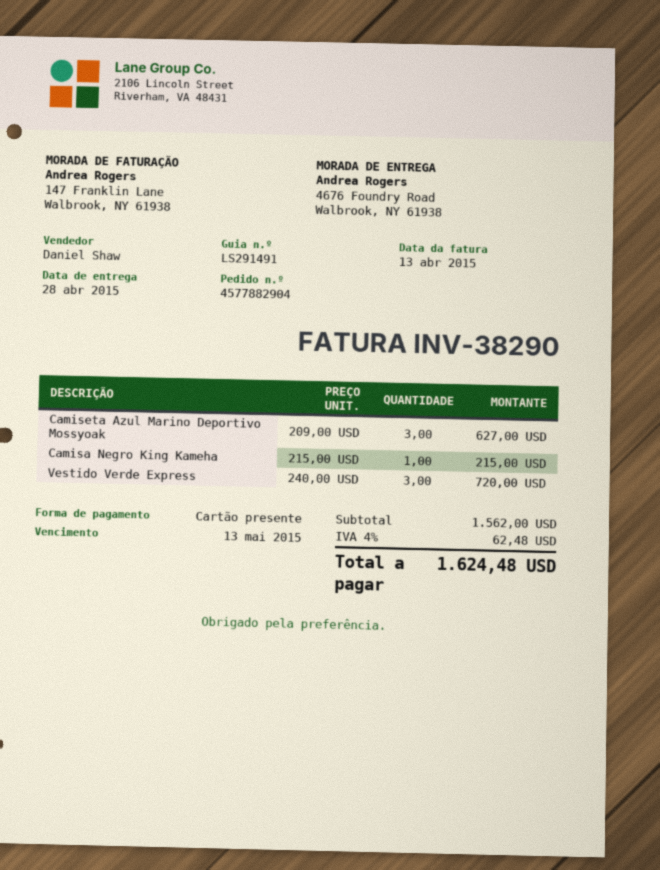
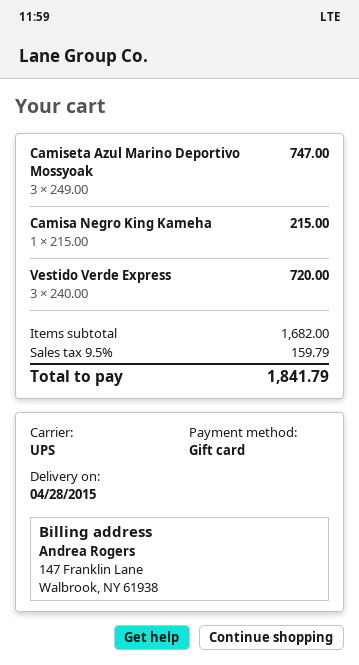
Camiseta Azul Marino Deportivo Mossyoak: 3 x 209.00 = 627.00 -> 3 x 249.00 = 747.00
subtotal: 1562.00 -> 1682.00
tax: 4% = 62.48 -> 9.5% = 159.79
total: 1624.48 -> 1841.79

